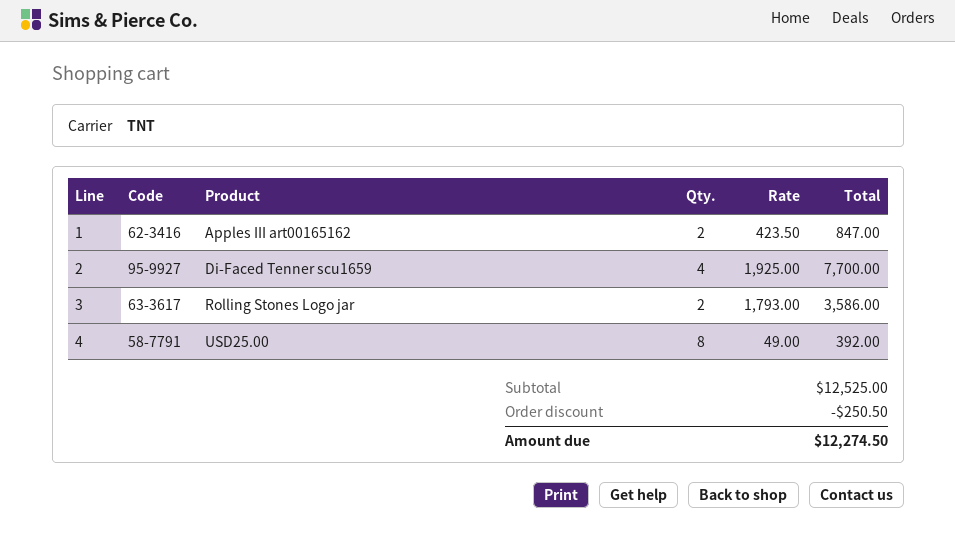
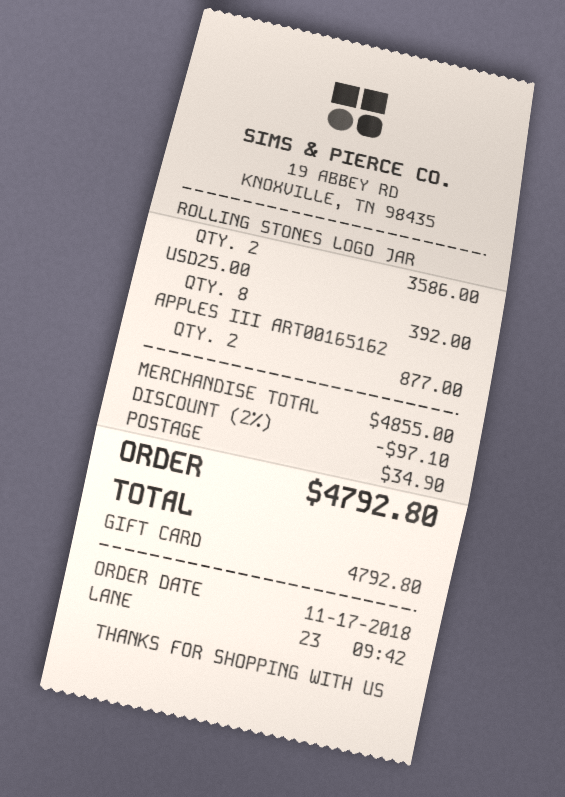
Apples III art00165162: 2 for 847.00 -> 2 for 877.00
Di-Faced Tenner scu1659: 4 for 7700.00 -> none
subtotal: 12525.00 -> 4855.00
discount: 250.50 -> 97.10
shipping: none -> 34.90
total: 12274.50 -> 4792.80

